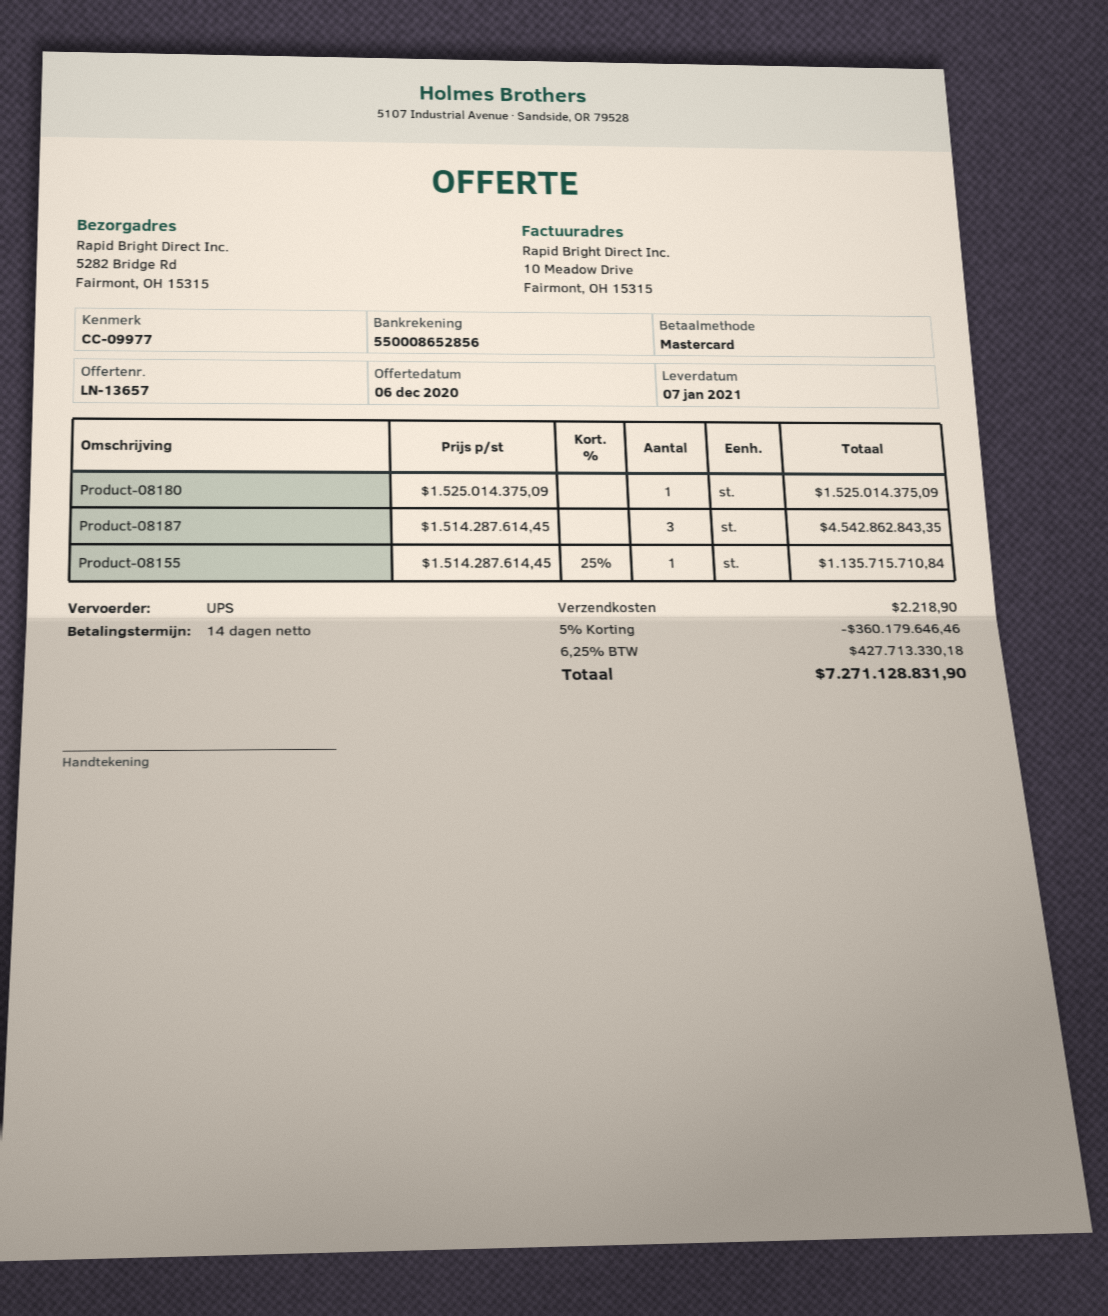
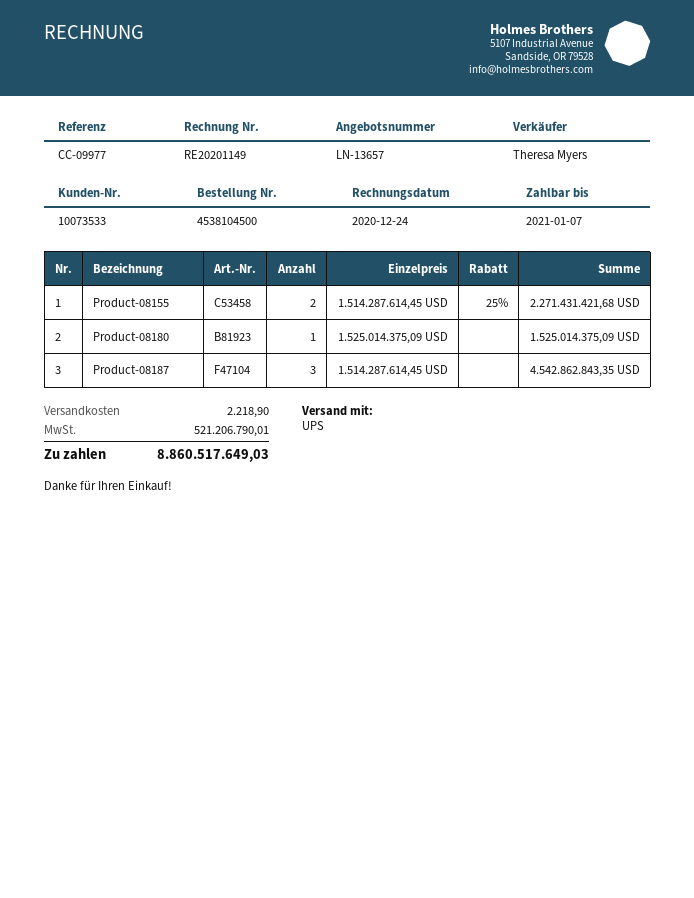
Product-08155: 1 x 1514287614.45 - 25% = 1135715710.84 -> 2 x 1514287614.45 - 25% = 2271431421.68
discount: 5% = 360179646.46 -> none
tax: 427713330.18 -> 521206790.01
total: 7271128831.90 -> 8860517649.03

